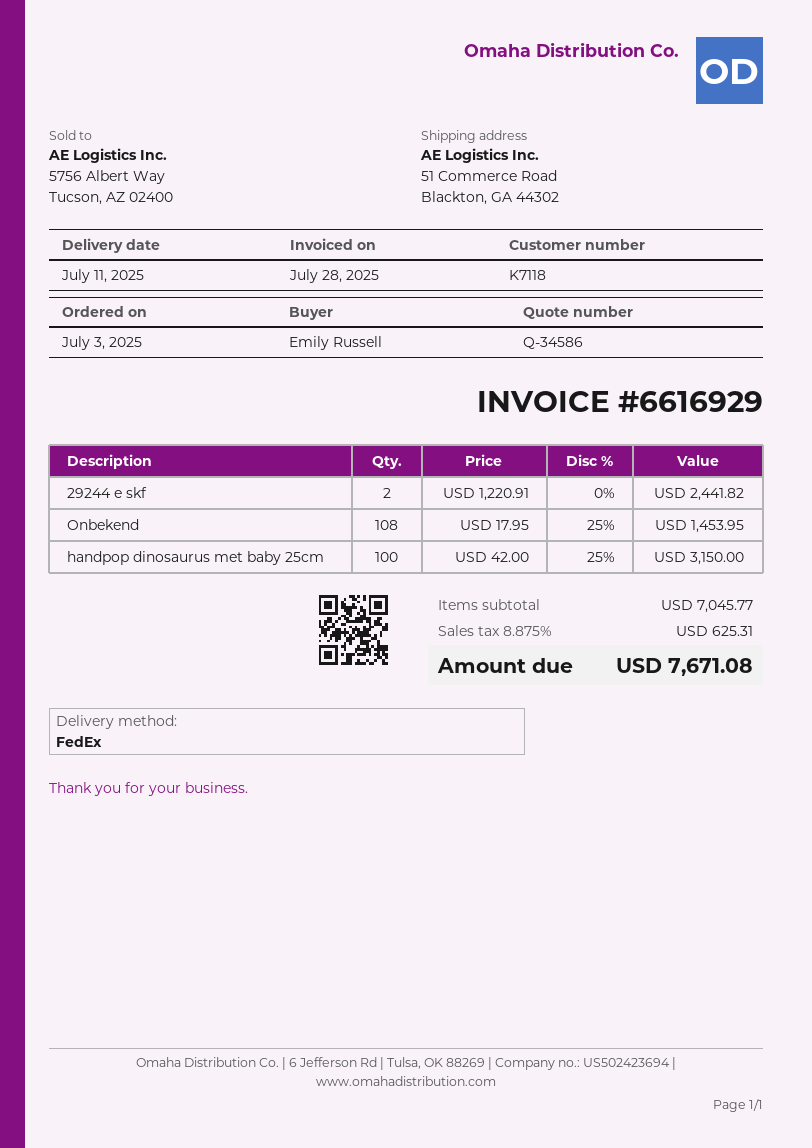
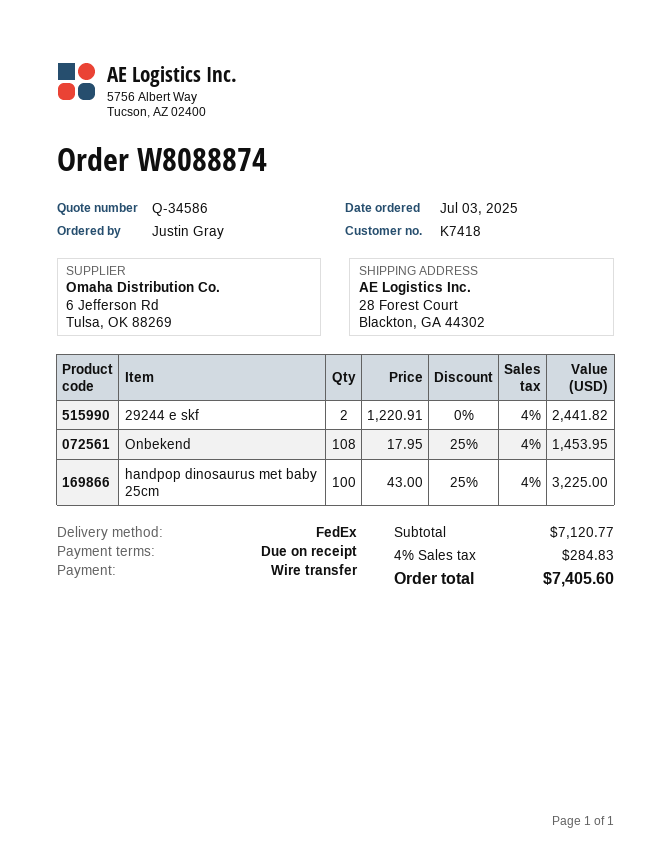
customer number: K7118 -> K7418
ordered by: Emily Russell -> Justin Gray
ship to: 51 Commerce Road, Blackton, GA 44302 -> 28 Forest Court, Blackton, GA 44302
handpop dinosaurus met baby 25cm: 100 x 42.00 - 25% = 3150.00 -> 100 x 43.00 - 25% = 3225.00
subtotal: 7045.77 -> 7120.77
tax: 8.875% = 625.31 -> 4% = 284.83
total: 7671.08 -> 7405.60

